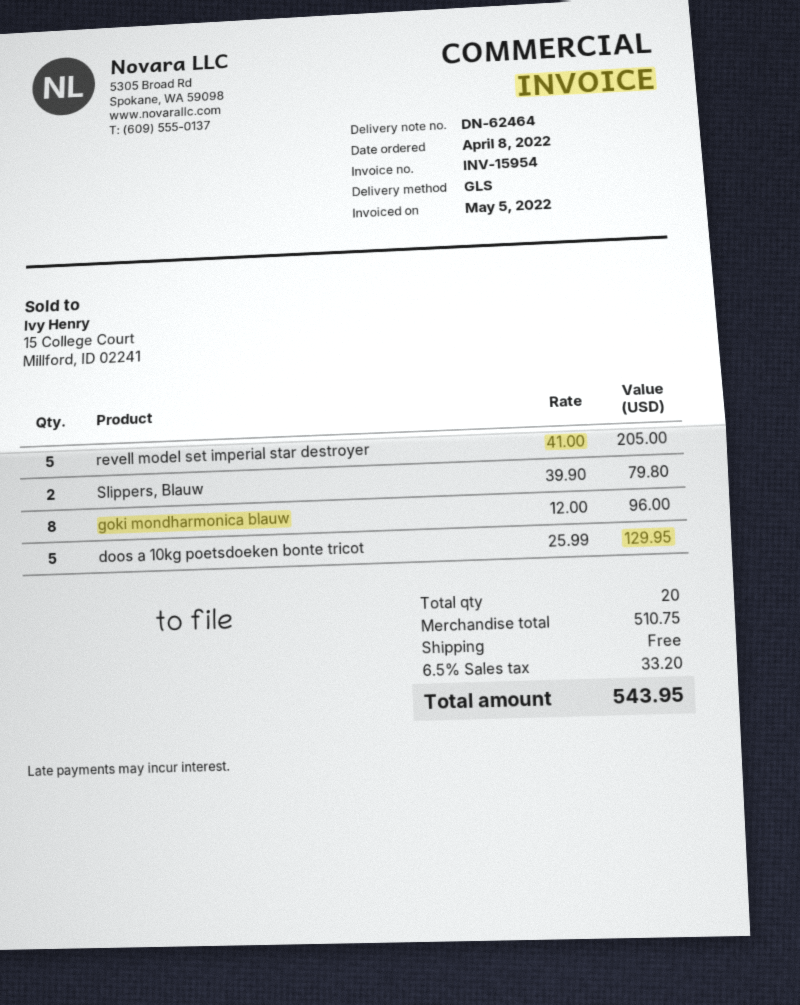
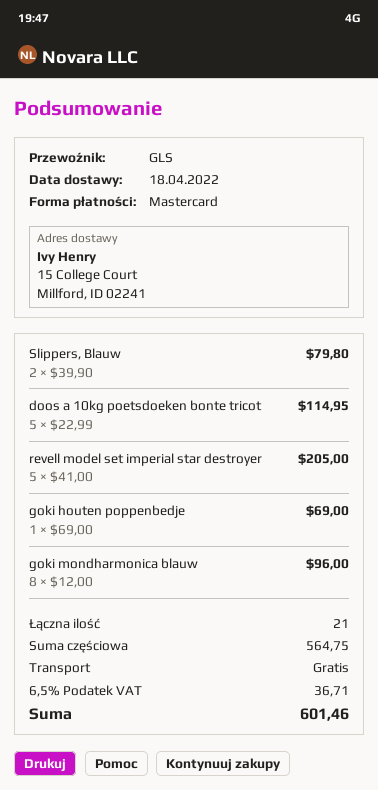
doos a 10kg poetsdoeken bonte tricot: 5 x 25.99 = 129.95 -> 5 x 22.99 = 114.95
goki houten poppenbedje: none -> 1 x 69.00 = 69.00
total quantity: 20 -> 21
subtotal: 510.75 -> 564.75
tax: 6.5% = 33.20 -> 6.5% = 36.71
total: 543.95 -> 601.46

